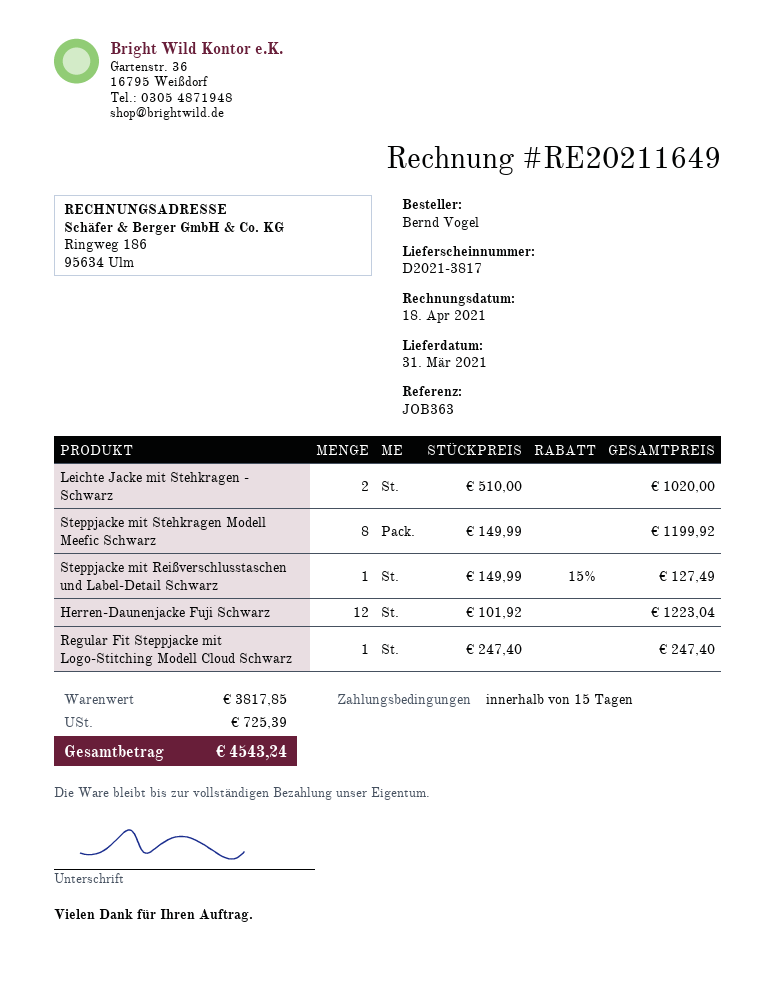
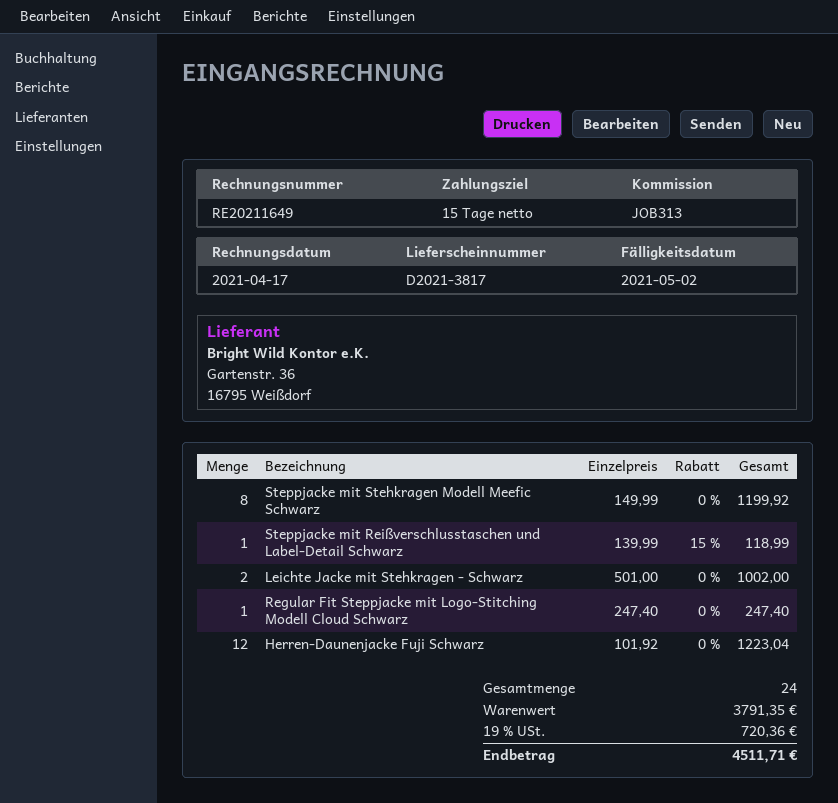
invoice date: 2021-04-18 -> 2021-04-17
reference: JOB363 -> JOB313
Leichte Jacke mit Stehkragen - Schwarz: 2 x 510.00 = 1020.00 -> 2 x 501.00 = 1002.00
Steppjacke mit Reißverschlusstaschen und Label-Detail Schwarz: 1 x 149.99 - 15% = 127.49 -> 1 x 139.99 - 15% = 118.99
subtotal: 3817.85 -> 3791.35
tax: 725.39 -> 720.36
total: 4543.24 -> 4511.71

